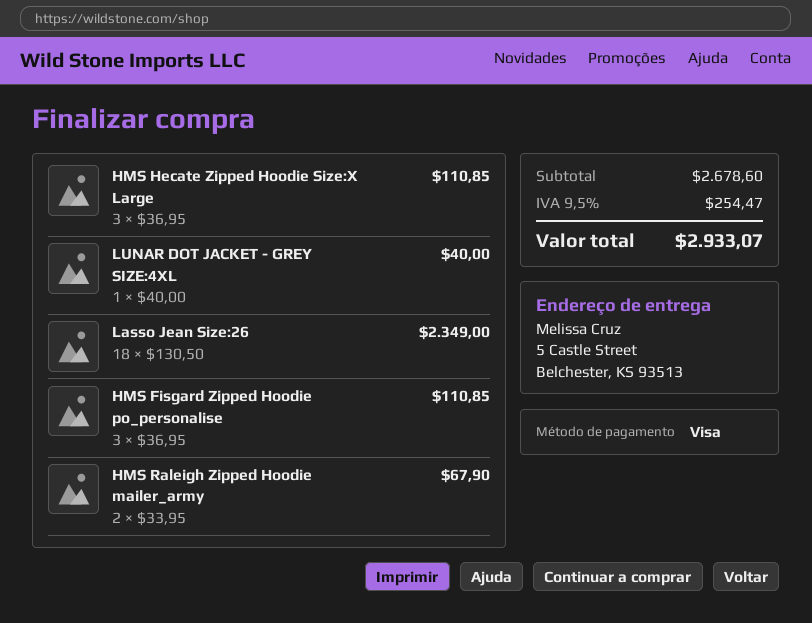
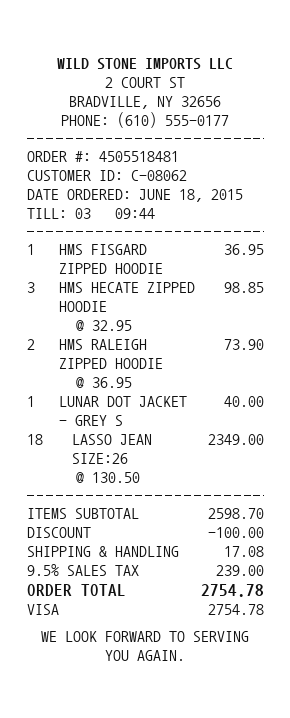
HMS Hecate Zipped Hoodie Size:X Large: 3 x 36.95 = 110.85 -> 3 x 32.95 = 98.85
HMS Fisgard Zipped Hoodie po_personalise: 3 x 36.95 = 110.85 -> 1 x 36.95 = 36.95
HMS Raleigh Zipped Hoodie mailer_army: 2 x 33.95 = 67.90 -> 2 x 36.95 = 73.90
subtotal: 2678.60 -> 2598.70
discount: none -> 100.00
shipping: none -> 17.08
tax: 9.5% = 254.47 -> 9.5% = 239.00
total: 2933.07 -> 2754.78

